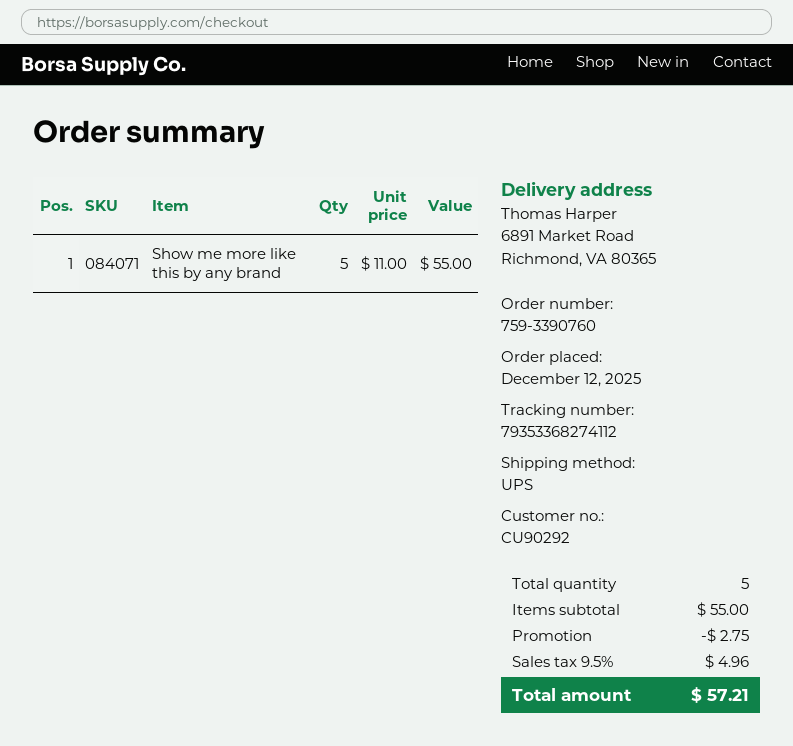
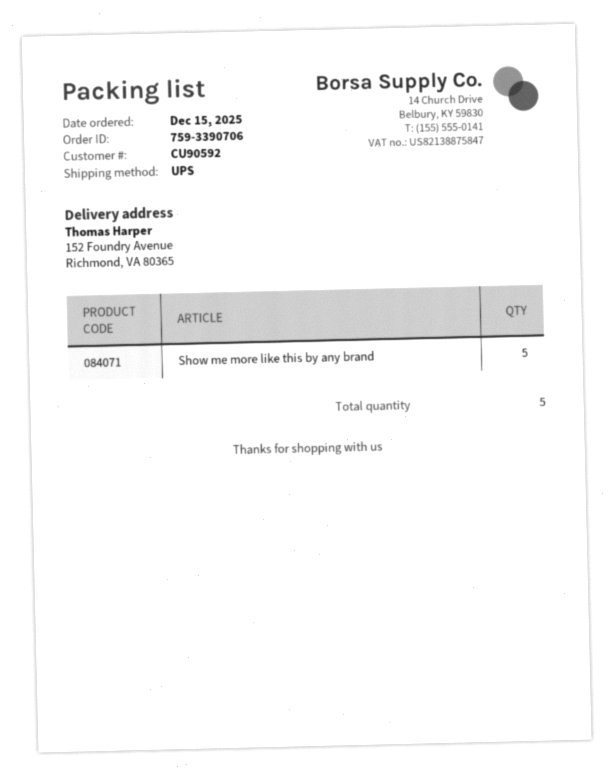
order number: 759-3390760 -> 759-3390706
order date: 2025-12-12 -> 2025-12-15
customer number: CU90292 -> CU90592
ship to: 6891 Market Road, Richmond, VA 80365 -> 152 Foundry Avenue, Richmond, VA 80365

